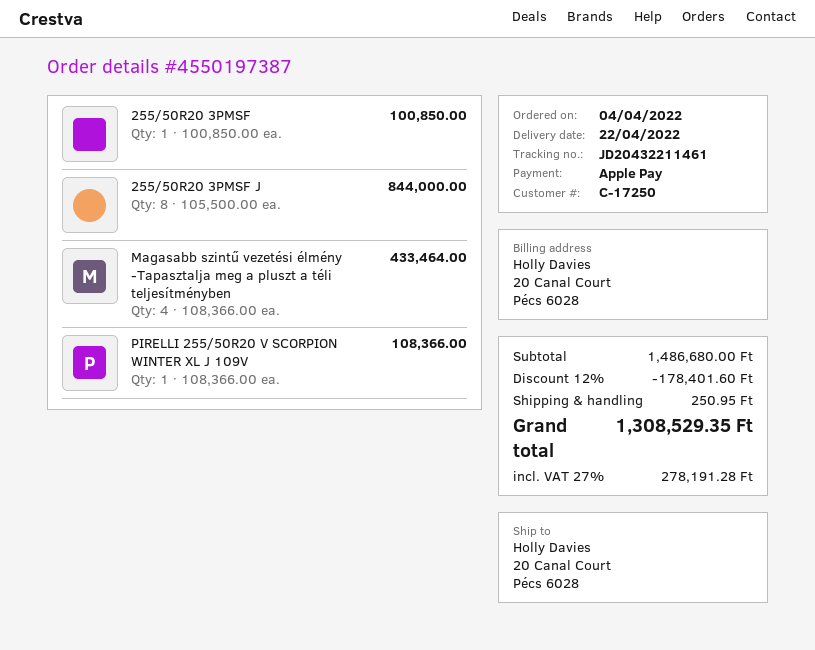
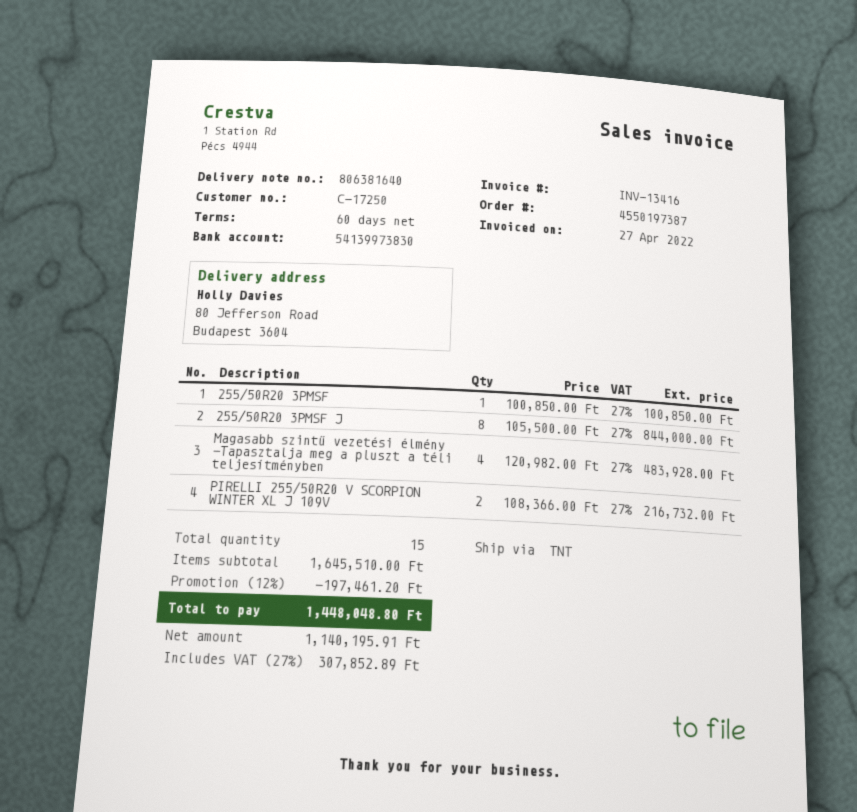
ship to: 20 Canal Court, Pécs 6028 -> 80 Jefferson Road, Budapest 3604
Magasabb szintű vezetési élmény -Tapasztalja meg a pluszt a téli teljesítményben: 4 x 108366.00 = 433464.00 -> 4 x 120982.00 = 483928.00
PIRELLI 255/50R20 V SCORPION WINTER XL J 109V: 1 x 108366.00 = 108366.00 -> 2 x 108366.00 = 216732.00
subtotal: 1486680.00 -> 1645510.00
discount: 12% = 178401.60 -> 12% = 197461.20
shipping: 250.95 -> none
tax: 27% = 278191.28 -> 27% = 307852.89
total: 1308529.35 -> 1448048.80

